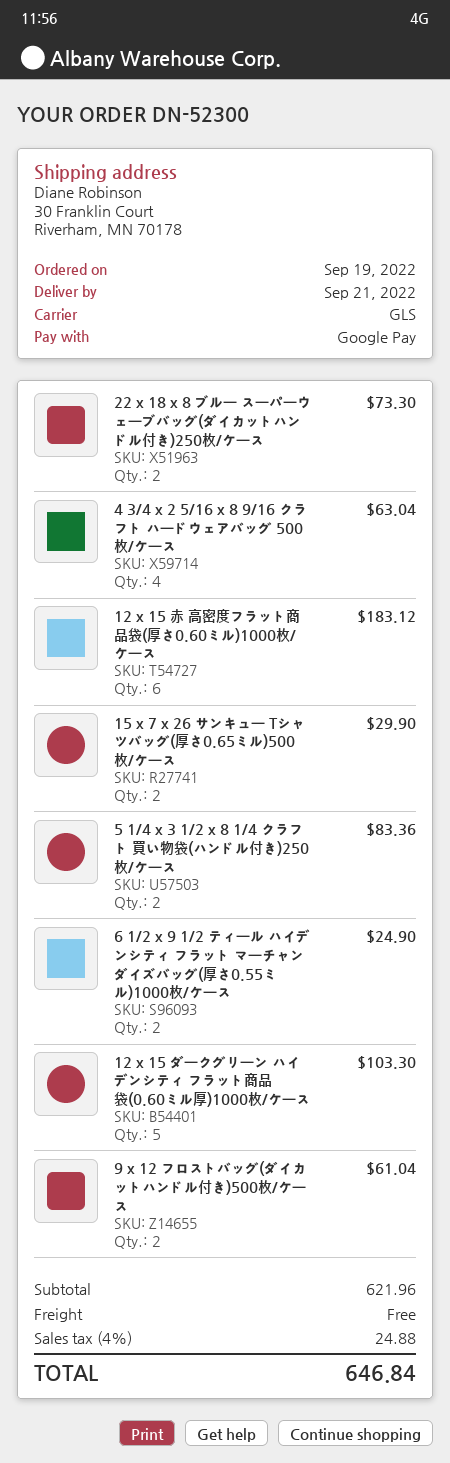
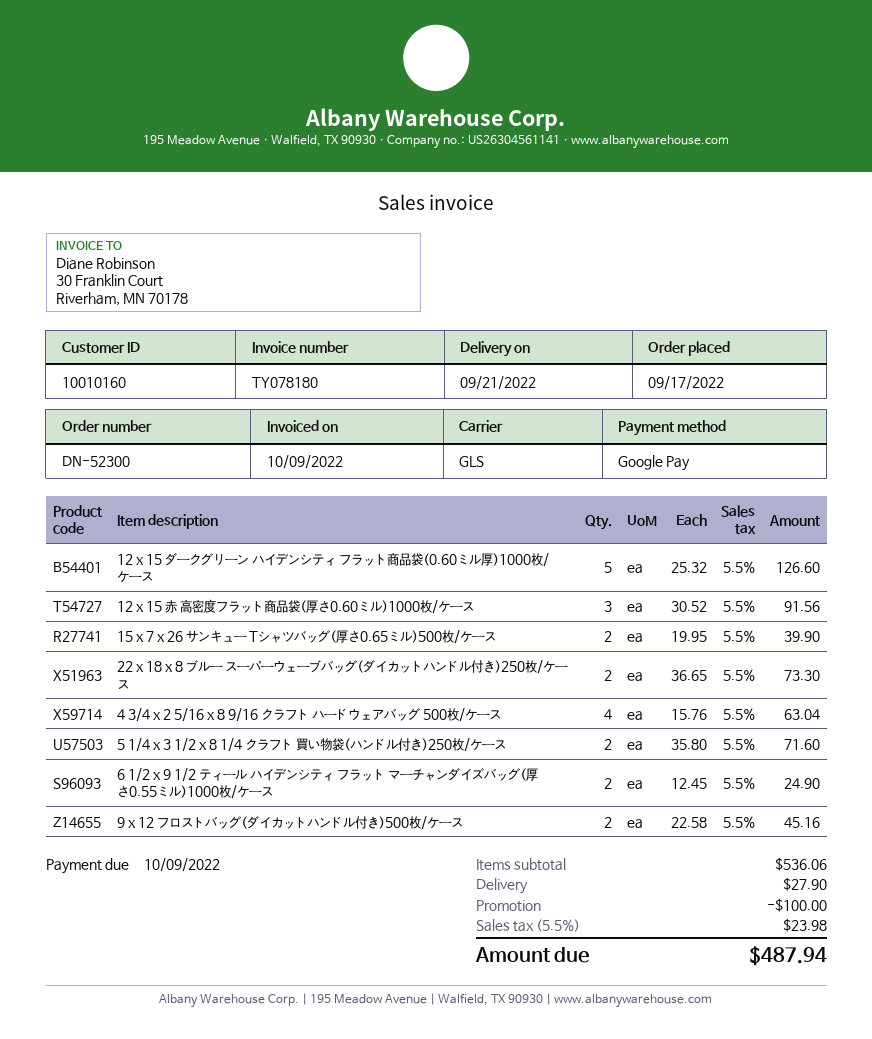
order date: 2022-09-19 -> 2022-09-17
12 x 15 赤 高密度フラット商品袋(厚さ0.60ミル)1000枚/ケース: 6 for 183.12 -> 3 for 91.56
15 x 7 x 26 サンキュー Tシャツバッグ(厚さ0.65ミル)500枚/ケース: 2 for 29.90 -> 2 for 39.90
5 1/4 x 3 1/2 x 8 1/4 クラフト 買い物袋(ハンドル付き)250枚/ケース: 2 for 83.36 -> 2 for 71.60
12 x 15 ダークグリーン ハイデンシティ フラット商品袋(0.60ミル厚)1000枚/ケース: 5 for 103.30 -> 5 for 126.60
9 x 12 フロストバッグ(ダイカットハンドル付き)500枚/ケース: 2 for 61.04 -> 2 for 45.16
subtotal: 621.96 -> 536.06
discount: none -> 100.00
shipping: 0.00 -> 27.90
tax: 4% = 24.88 -> 5.5% = 23.98
total: 646.84 -> 487.94

